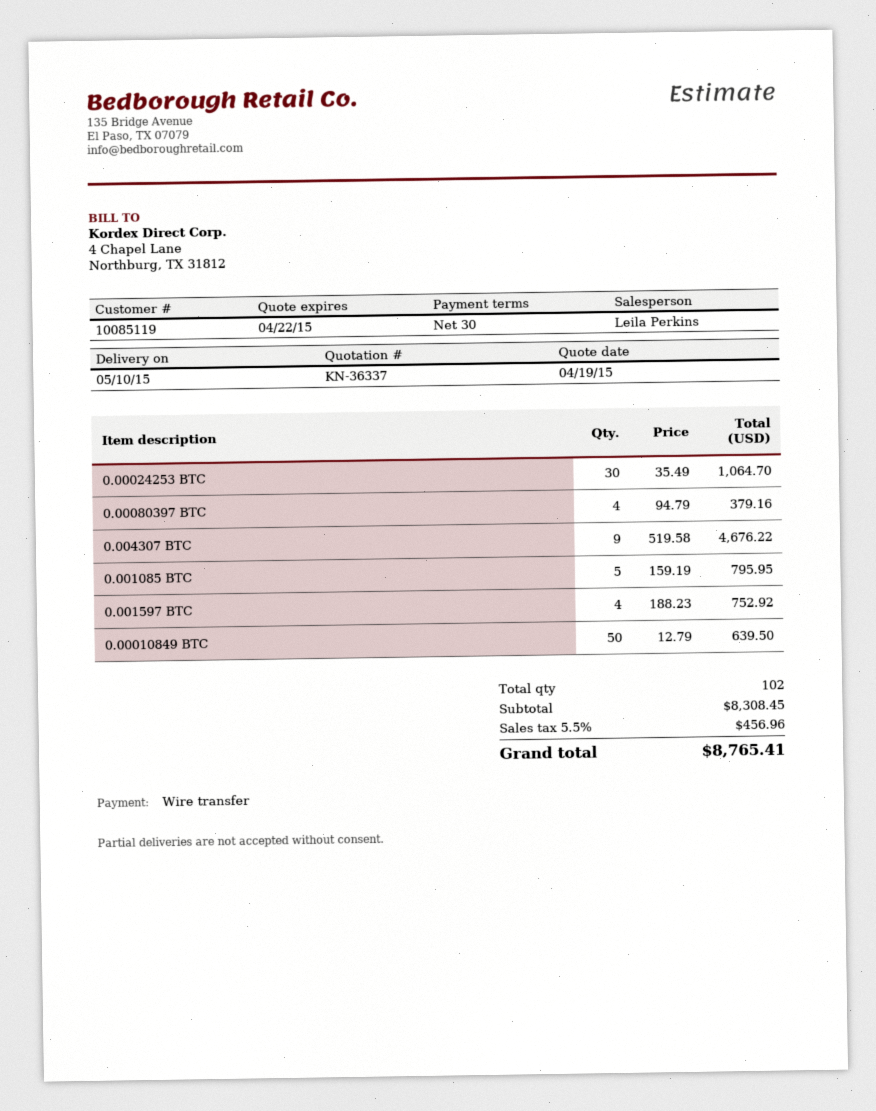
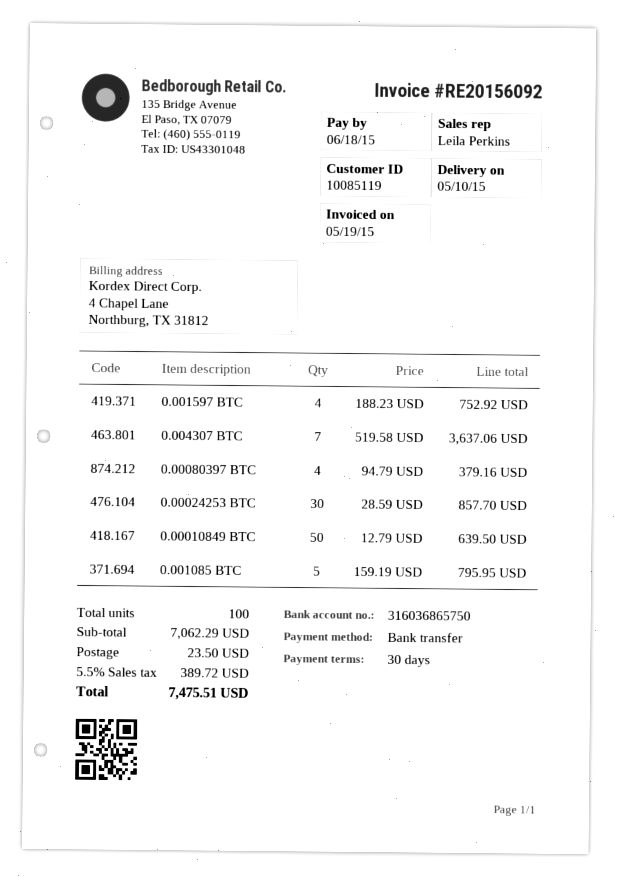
0.00024253 BTC: 30 x 35.49 = 1064.70 -> 30 x 28.59 = 857.70
0.004307 BTC: 9 x 519.58 = 4676.22 -> 7 x 519.58 = 3637.06
total quantity: 102 -> 100
subtotal: 8308.45 -> 7062.29
shipping: none -> 23.50
tax: 5.5% = 456.96 -> 5.5% = 389.72
total: 8765.41 -> 7475.51

